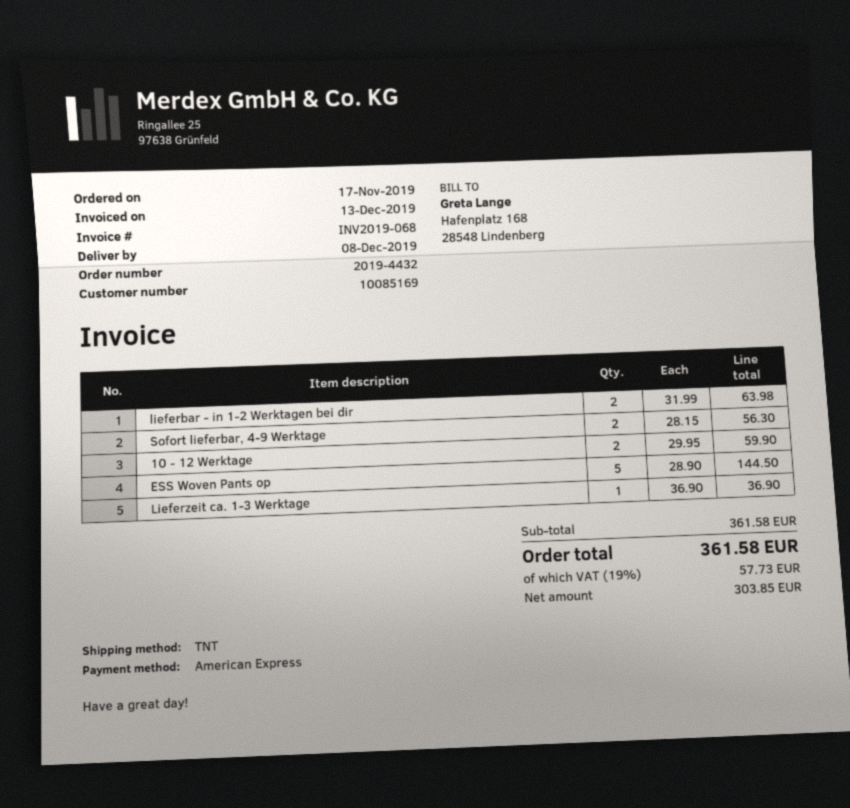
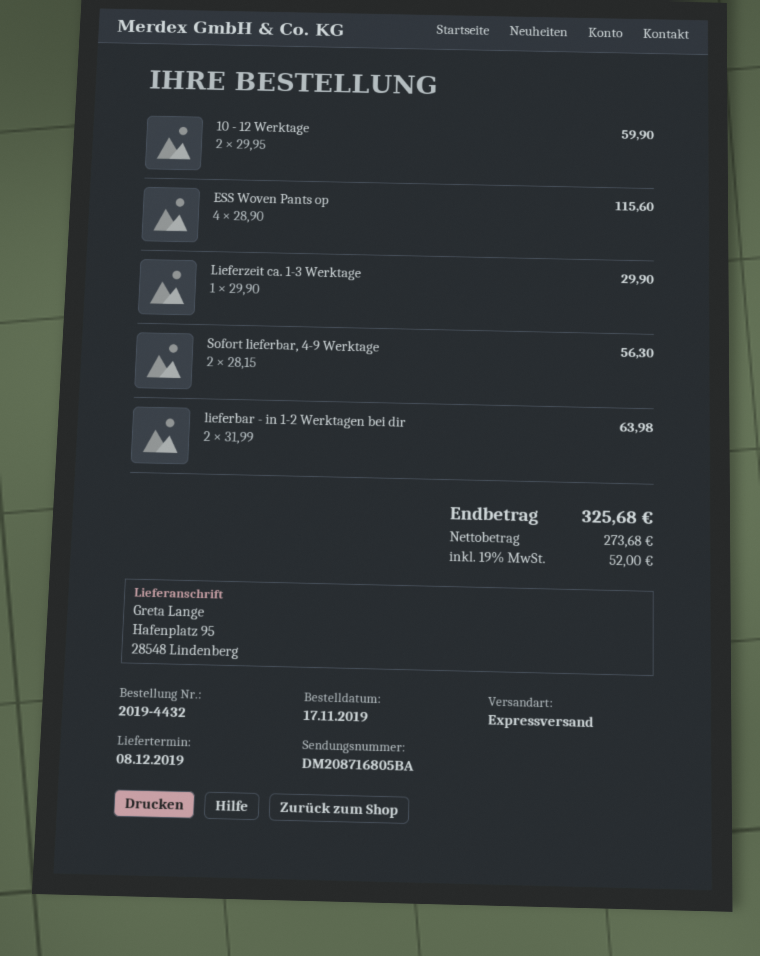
shipping method: TNT -> express
ESS Woven Pants op: 5 x 28.90 = 144.50 -> 4 x 28.90 = 115.60
Lieferzeit ca. 1-3 Werktage: 1 x 36.90 = 36.90 -> 1 x 29.90 = 29.90
net: 303.85 -> 273.68
tax: 19% = 57.73 -> 19% = 52.00
total: 361.58 -> 325.68

